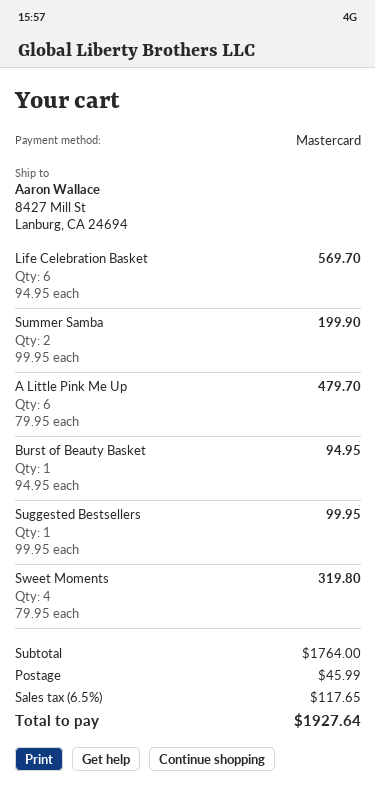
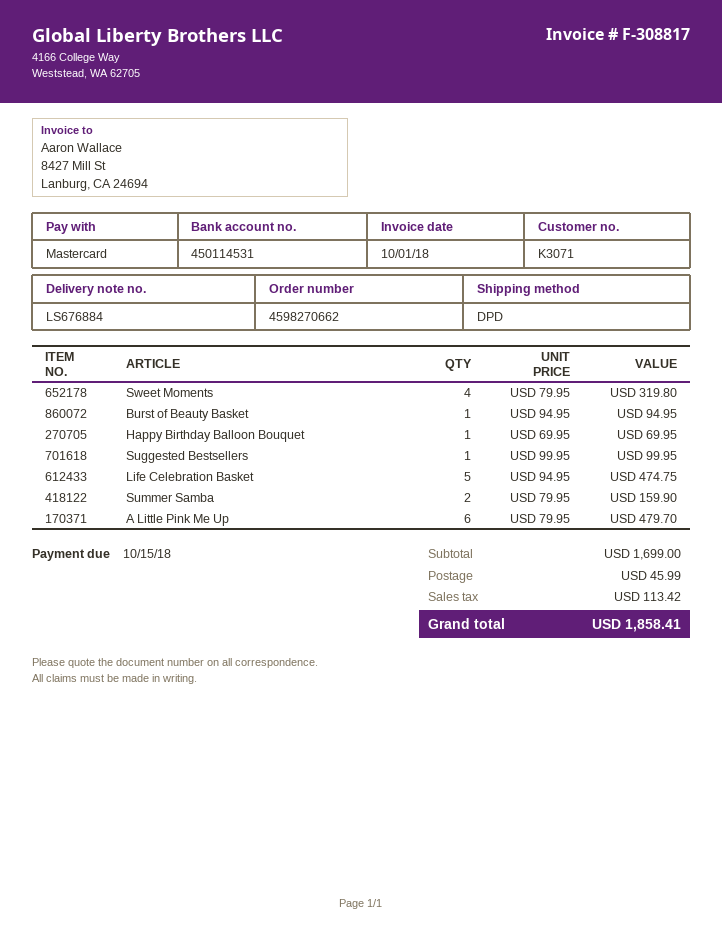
Life Celebration Basket: 6 x 94.95 = 569.70 -> 5 x 94.95 = 474.75
Summer Samba: 2 x 99.95 = 199.90 -> 2 x 79.95 = 159.90
Happy Birthday Balloon Bouquet: none -> 1 x 69.95 = 69.95
subtotal: 1764.00 -> 1699.00
tax: 117.65 -> 113.42
total: 1927.64 -> 1858.41

